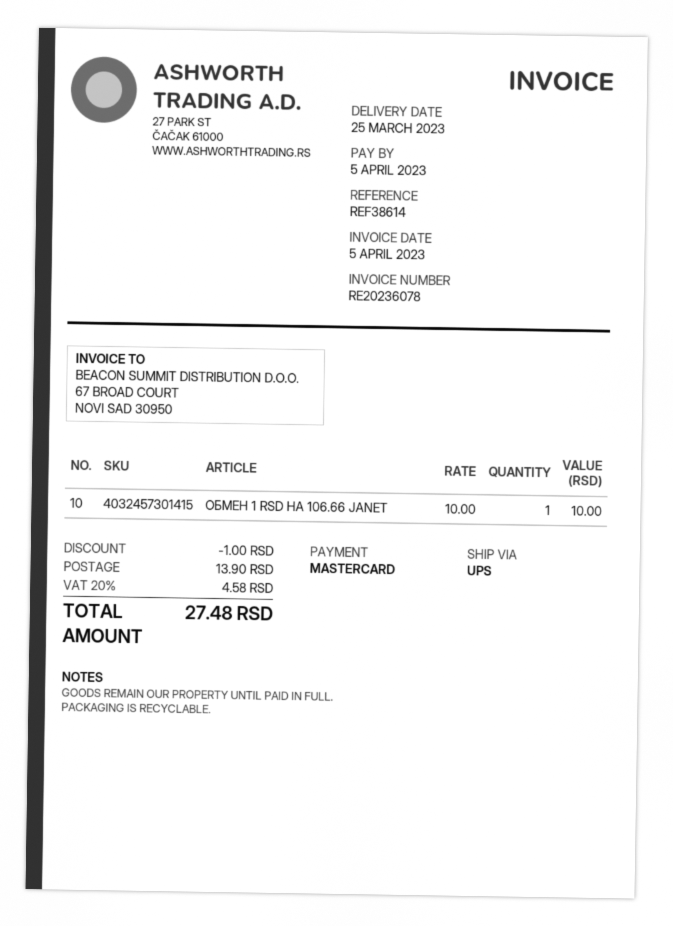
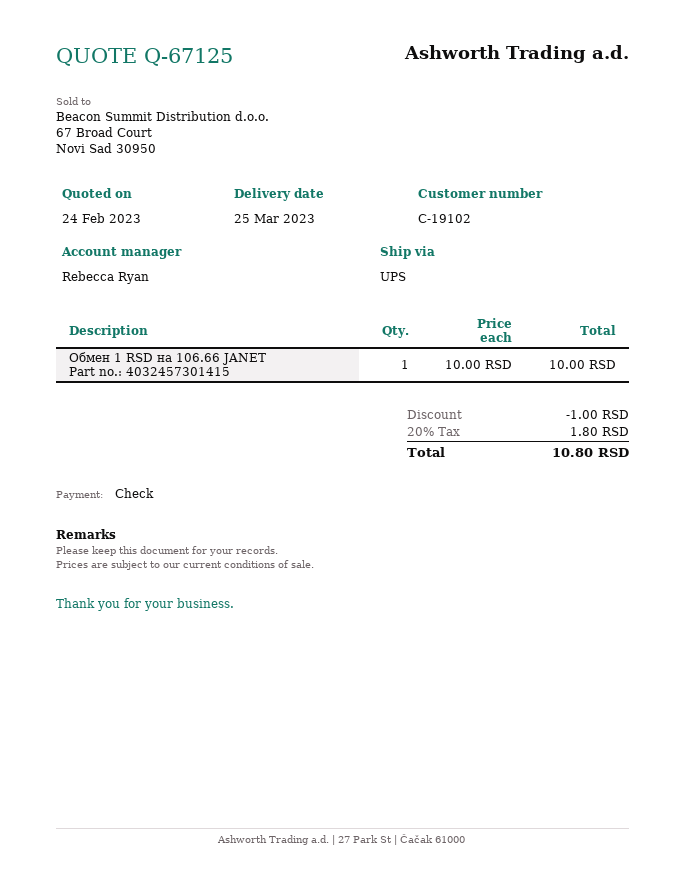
payment method: Mastercard -> cheque
shipping: 13.90 -> none
tax: 20% = 4.58 -> 20% = 1.80
total: 27.48 -> 10.80

